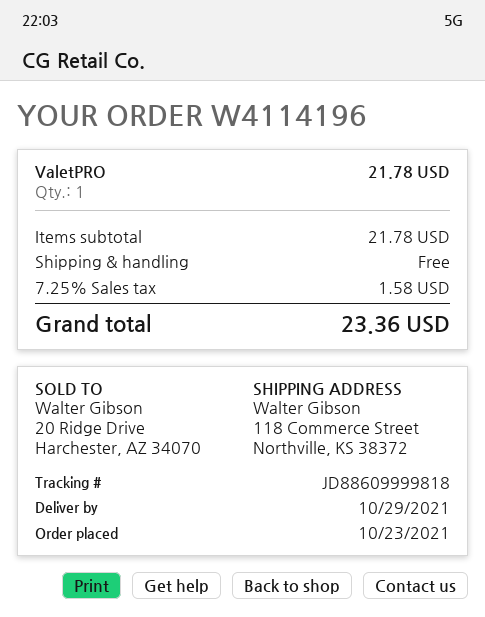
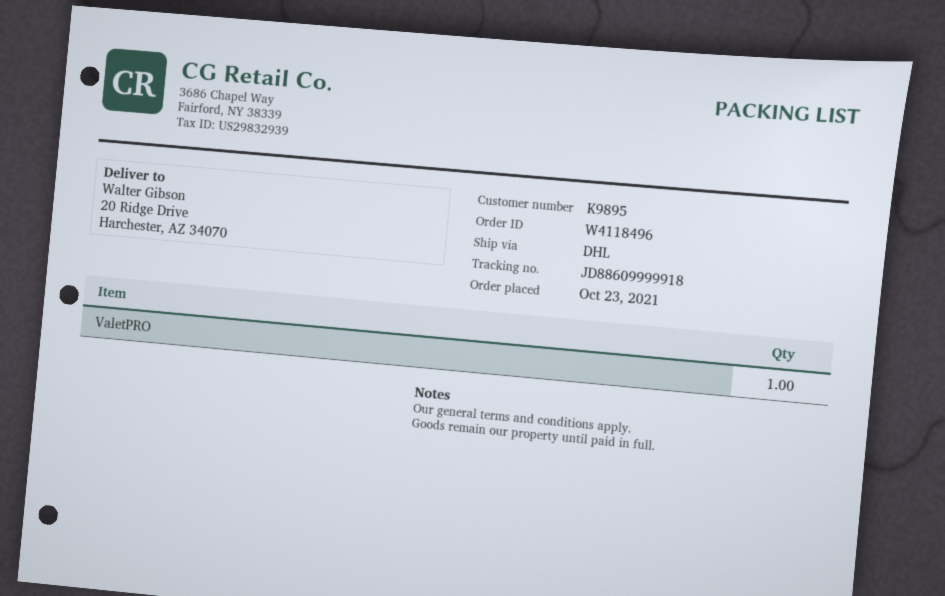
order number: W4114196 -> W4118496
tracking number: JD88609999818 -> JD88609999918
ship to: 118 Commerce Street, Northville, KS 38372 -> 20 Ridge Drive, Harchester, AZ 34070

